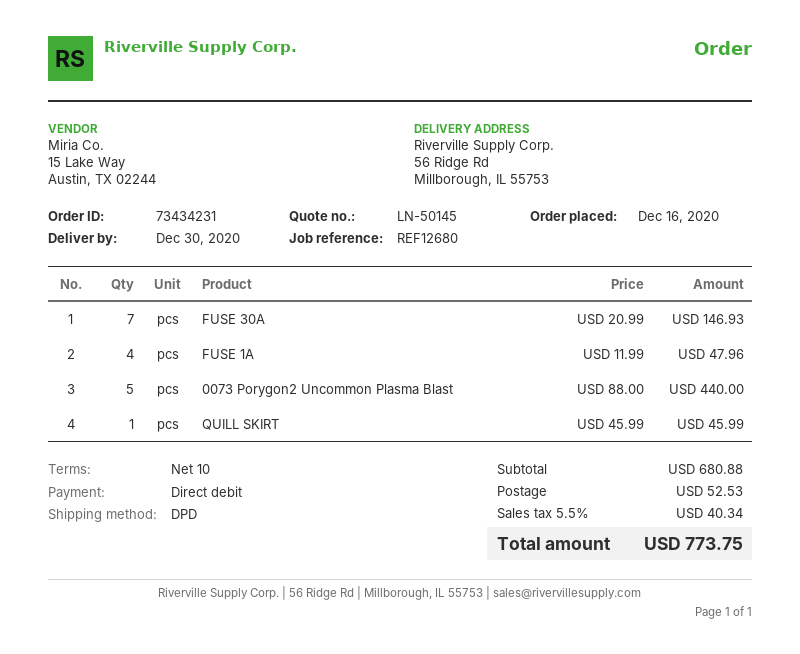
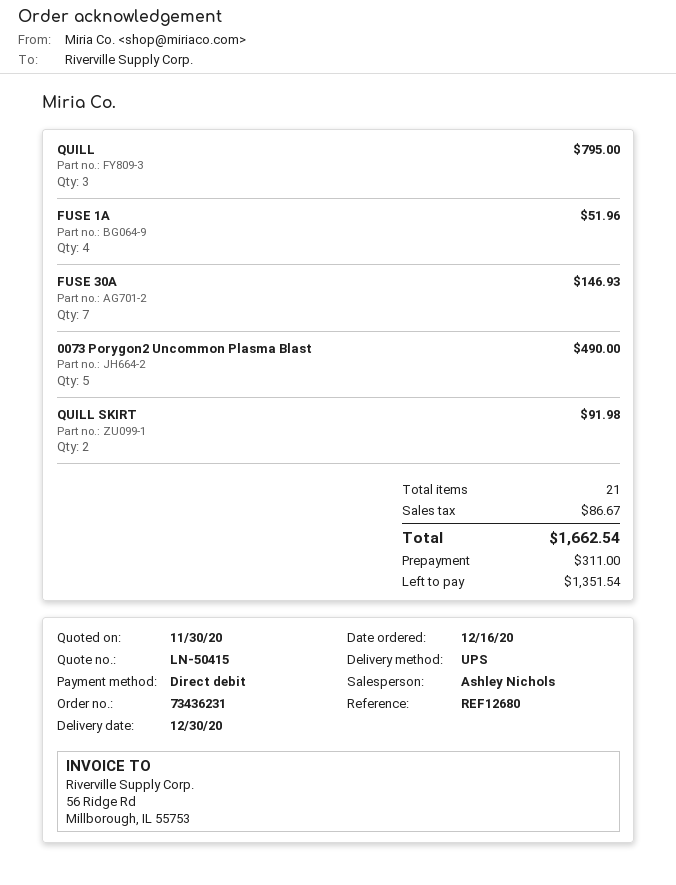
quote number: LN-50145 -> LN-50415
order number: 73434231 -> 73436231
shipping method: DPD -> UPS
FUSE 1A: 4 for 47.96 -> 4 for 51.96
0073 Porygon2 Uncommon Plasma Blast: 5 for 440.00 -> 5 for 490.00
QUILL SKIRT: 1 for 45.99 -> 2 for 91.98
QUILL: none -> 3 for 795.00
shipping: 52.53 -> none
tax: 40.34 -> 86.67
total: 773.75 -> 1662.54

